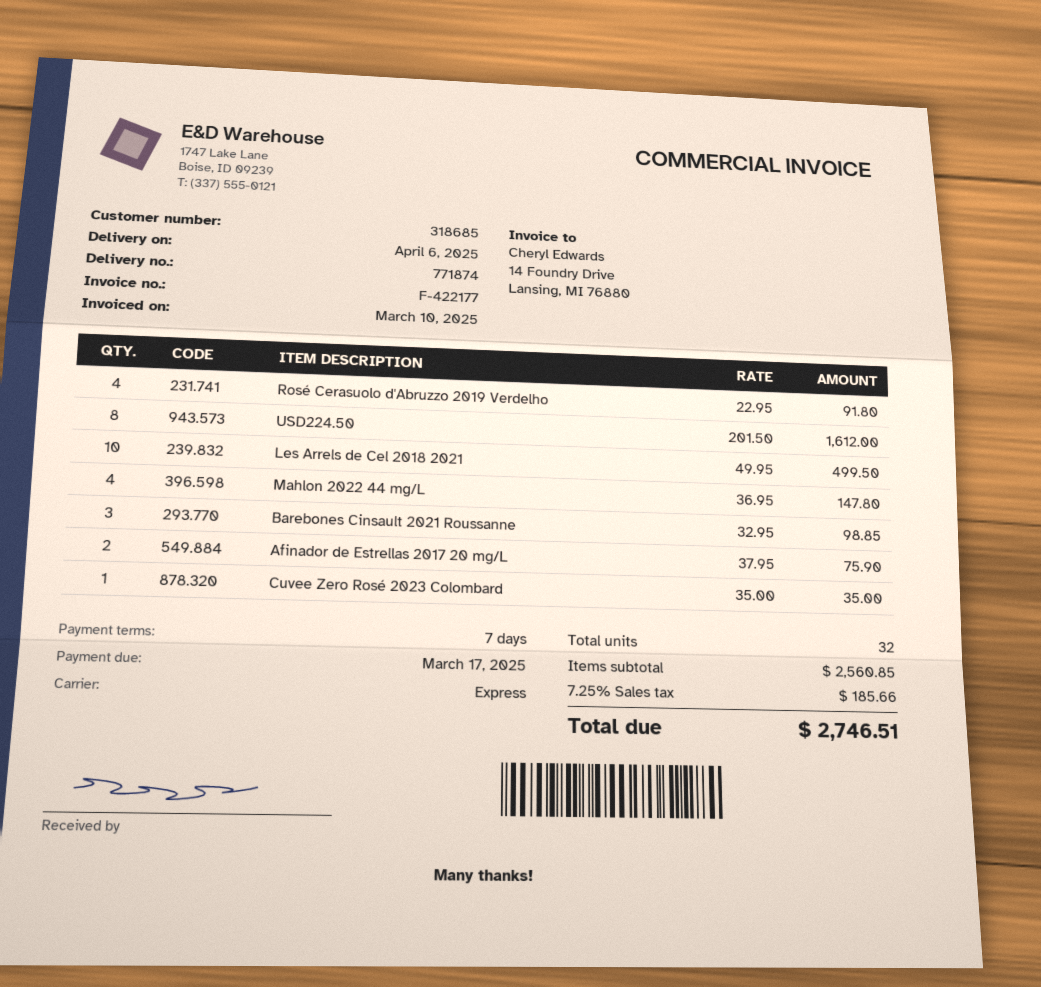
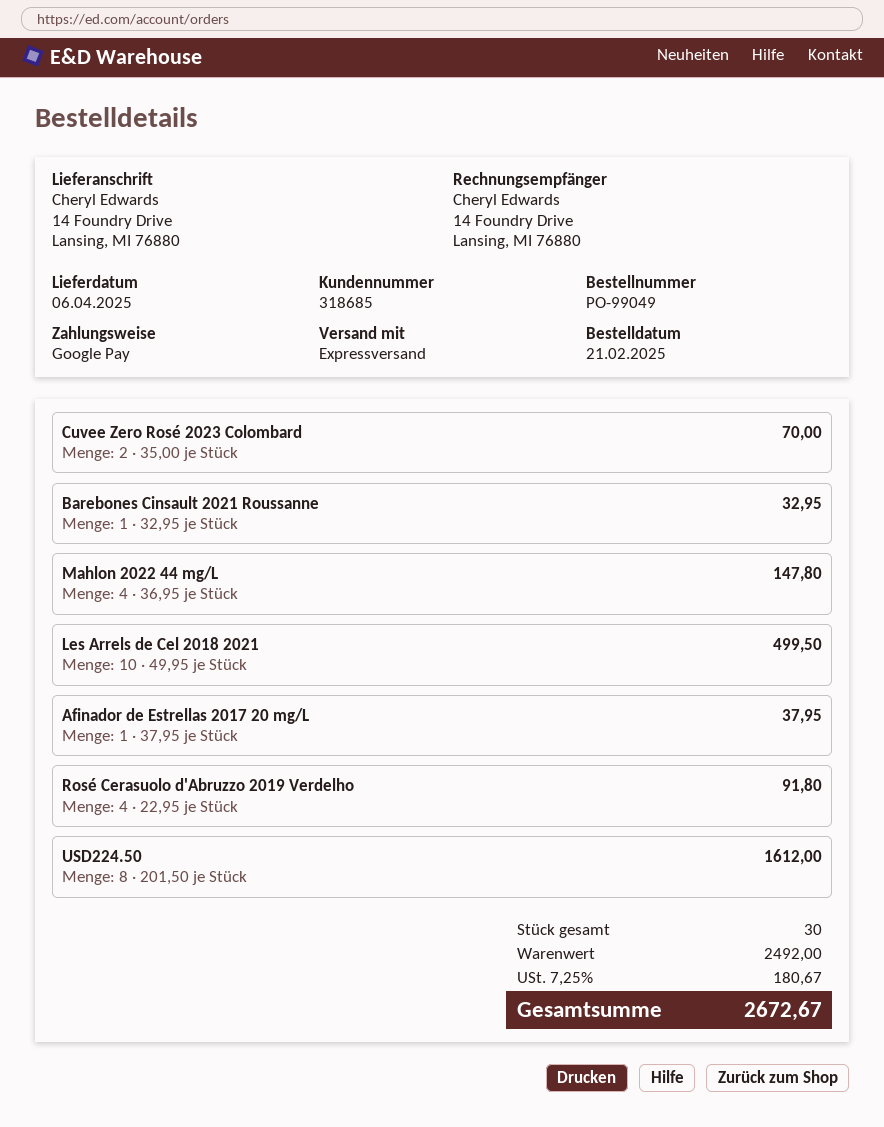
Barebones Cinsault 2021 Roussanne: 3 x 32.95 = 98.85 -> 1 x 32.95 = 32.95
Afinador de Estrellas 2017 20 mg/L: 2 x 37.95 = 75.90 -> 1 x 37.95 = 37.95
Cuvee Zero Rosé 2023 Colombard: 1 x 35.00 = 35.00 -> 2 x 35.00 = 70.00
total quantity: 32 -> 30
subtotal: 2560.85 -> 2492.00
tax: 7.25% = 185.66 -> 7.25% = 180.67
total: 2746.51 -> 2672.67

